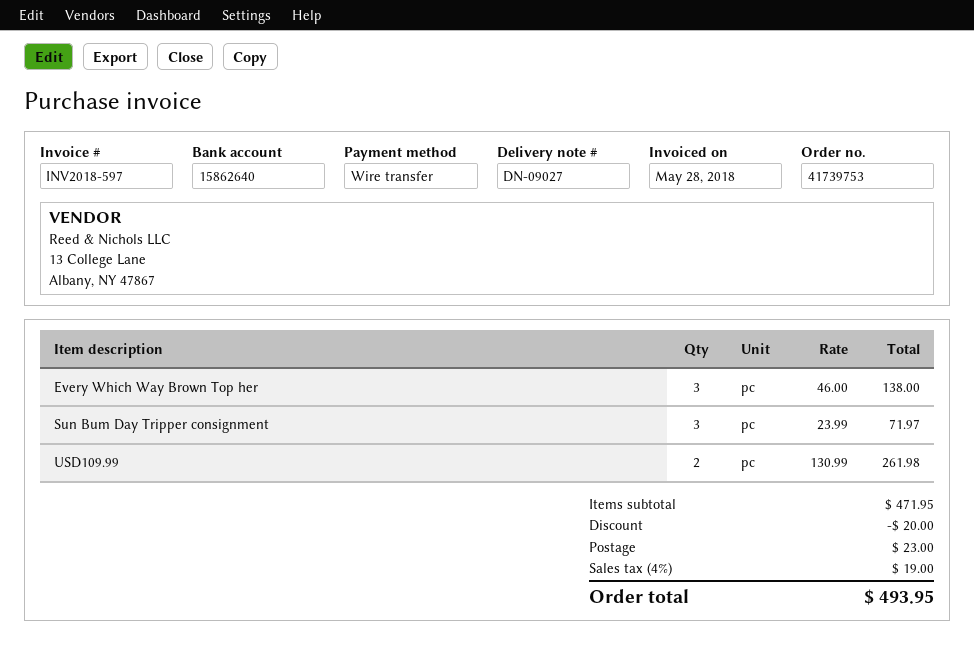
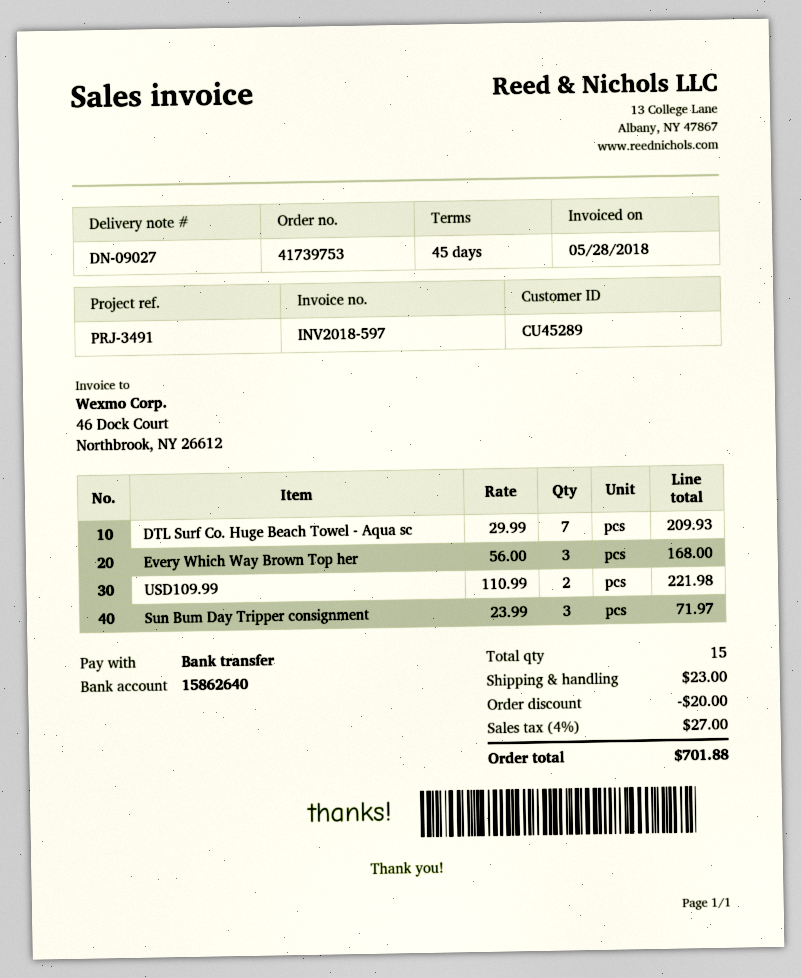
Every Which Way Brown Top her: 3 x 46.00 = 138.00 -> 3 x 56.00 = 168.00
USD109.99: 2 x 130.99 = 261.98 -> 2 x 110.99 = 221.98
DTL Surf Co. Huge Beach Towel - Aqua sc: none -> 7 x 29.99 = 209.93
tax: 4% = 19.00 -> 4% = 27.00
total: 493.95 -> 701.88

